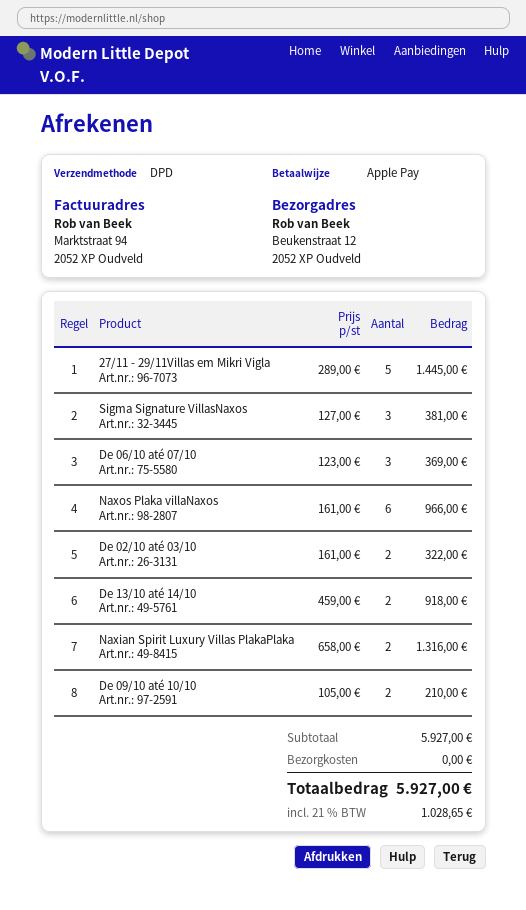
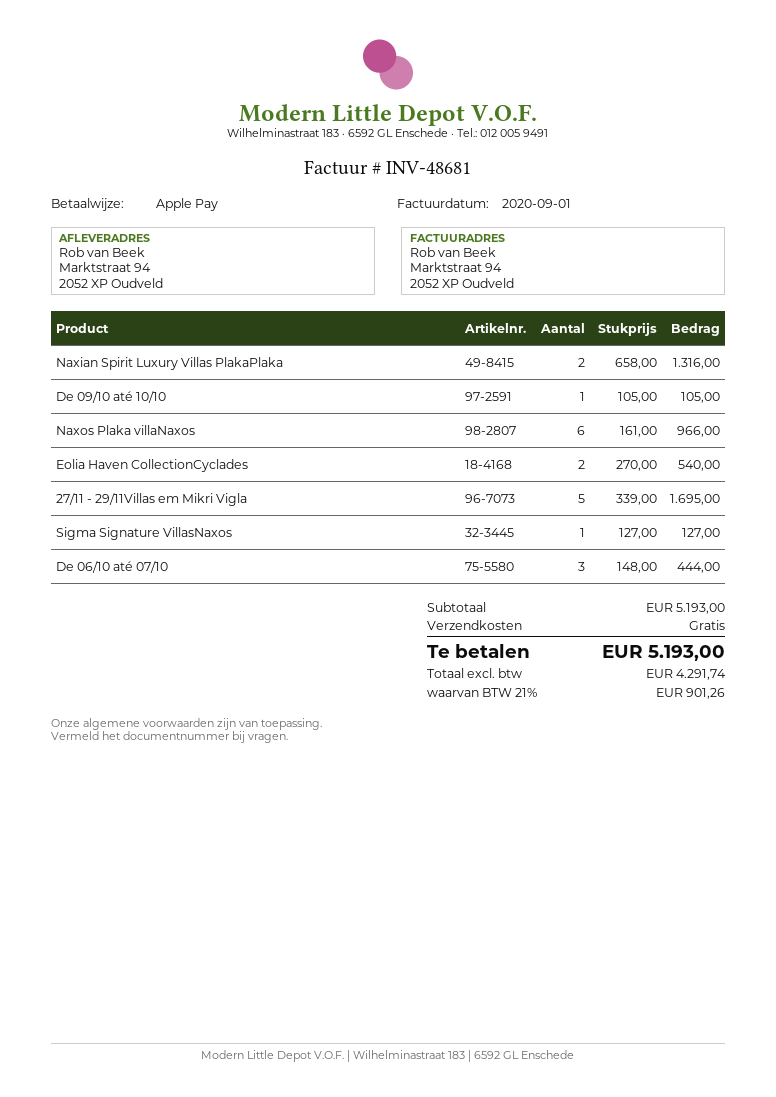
ship to: Beukenstraat 12, 2052 XP Oudveld -> Marktstraat 94, 2052 XP Oudveld
27/11 - 29/11Villas em Mikri Vigla: 5 x 289.00 = 1445.00 -> 5 x 339.00 = 1695.00
Sigma Signature VillasNaxos: 3 x 127.00 = 381.00 -> 1 x 127.00 = 127.00
De 06/10 até 07/10: 3 x 123.00 = 369.00 -> 3 x 148.00 = 444.00
De 02/10 até 03/10: 2 x 161.00 = 322.00 -> none
De 13/10 até 14/10: 2 x 459.00 = 918.00 -> none
De 09/10 até 10/10: 2 x 105.00 = 210.00 -> 1 x 105.00 = 105.00
Eolia Haven CollectionCyclades: none -> 2 x 270.00 = 540.00
subtotal: 5927.00 -> 5193.00
tax: 21% = 1028.65 -> 21% = 901.26
total: 5927.00 -> 5193.00

